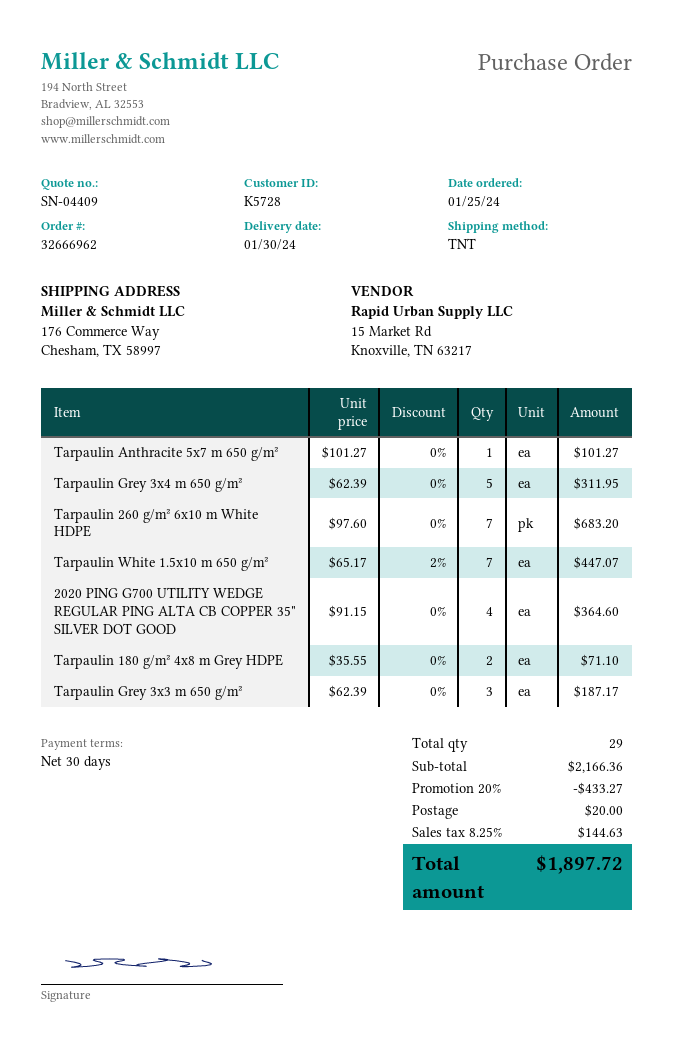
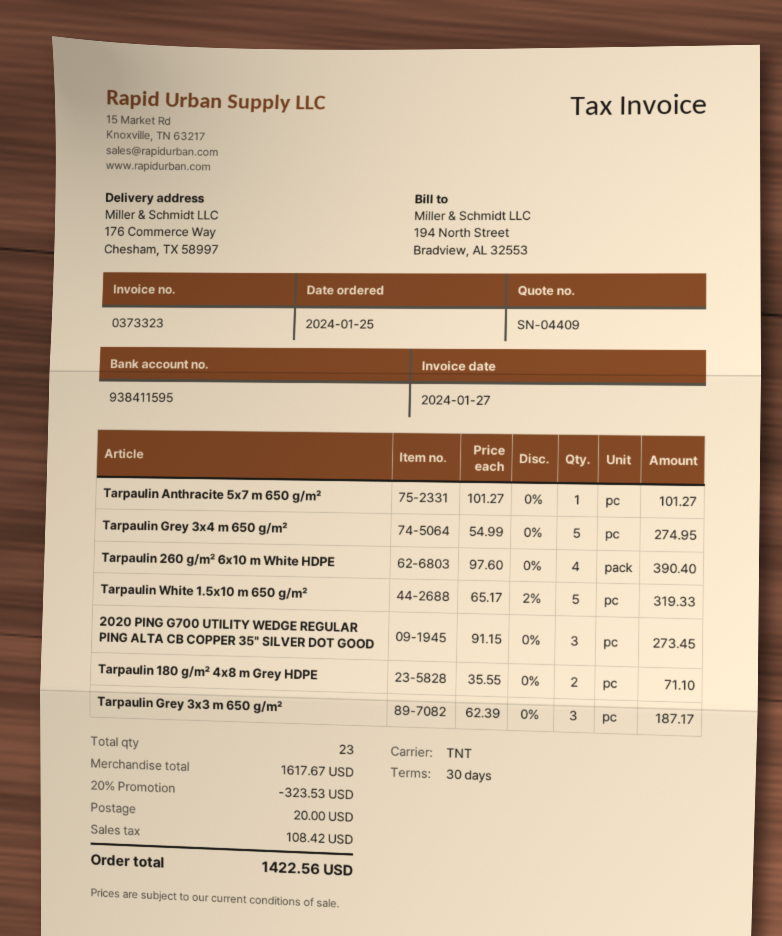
Tarpaulin Grey 3x4 m 650 g/m²: 5 x 62.39 = 311.95 -> 5 x 54.99 = 274.95
Tarpaulin 260 g/m² 6x10 m White HDPE: 7 x 97.60 = 683.20 -> 4 x 97.60 = 390.40
Tarpaulin White 1.5x10 m 650 g/m²: 7 x 65.17 - 2% = 447.07 -> 5 x 65.17 - 2% = 319.33
2020 PING G700 UTILITY WEDGE REGULAR PING ALTA CB COPPER 35" SILVER DOT GOOD: 4 x 91.15 = 364.60 -> 3 x 91.15 = 273.45
total quantity: 29 -> 23
subtotal: 2166.36 -> 1617.67
discount: 20% = 433.27 -> 20% = 323.53
tax: 144.63 -> 108.42
total: 1897.72 -> 1422.56

